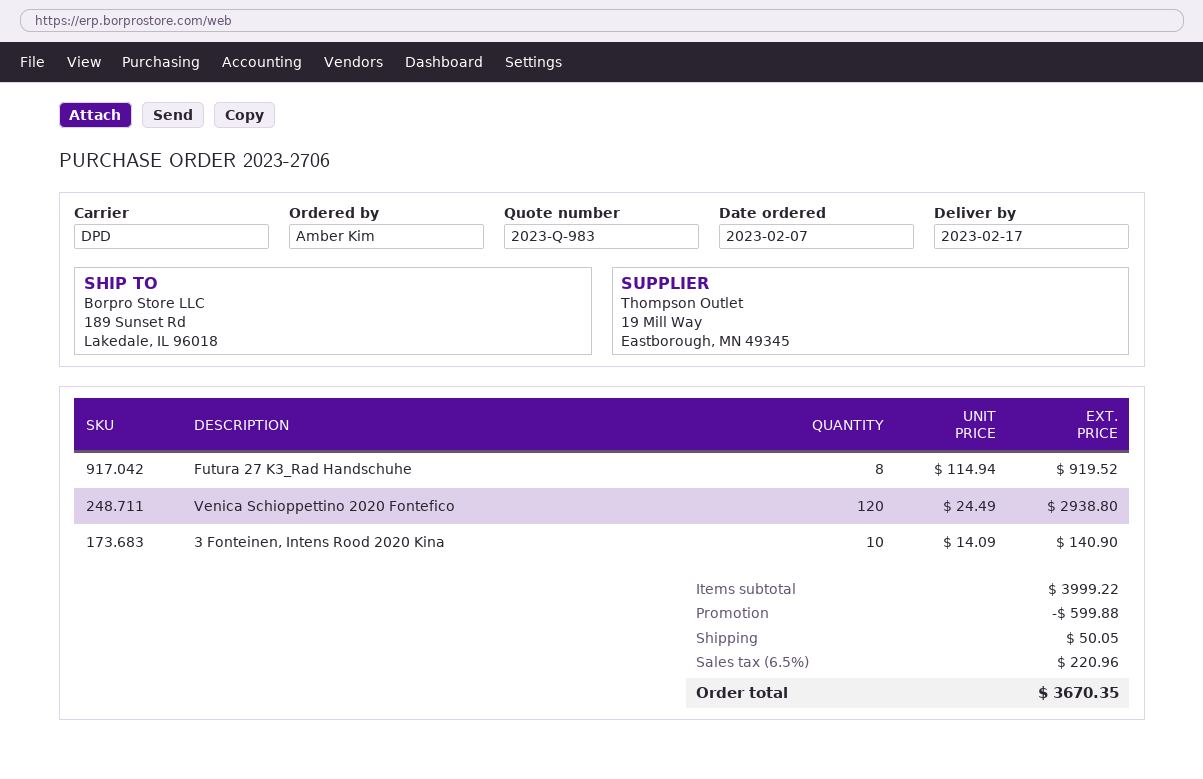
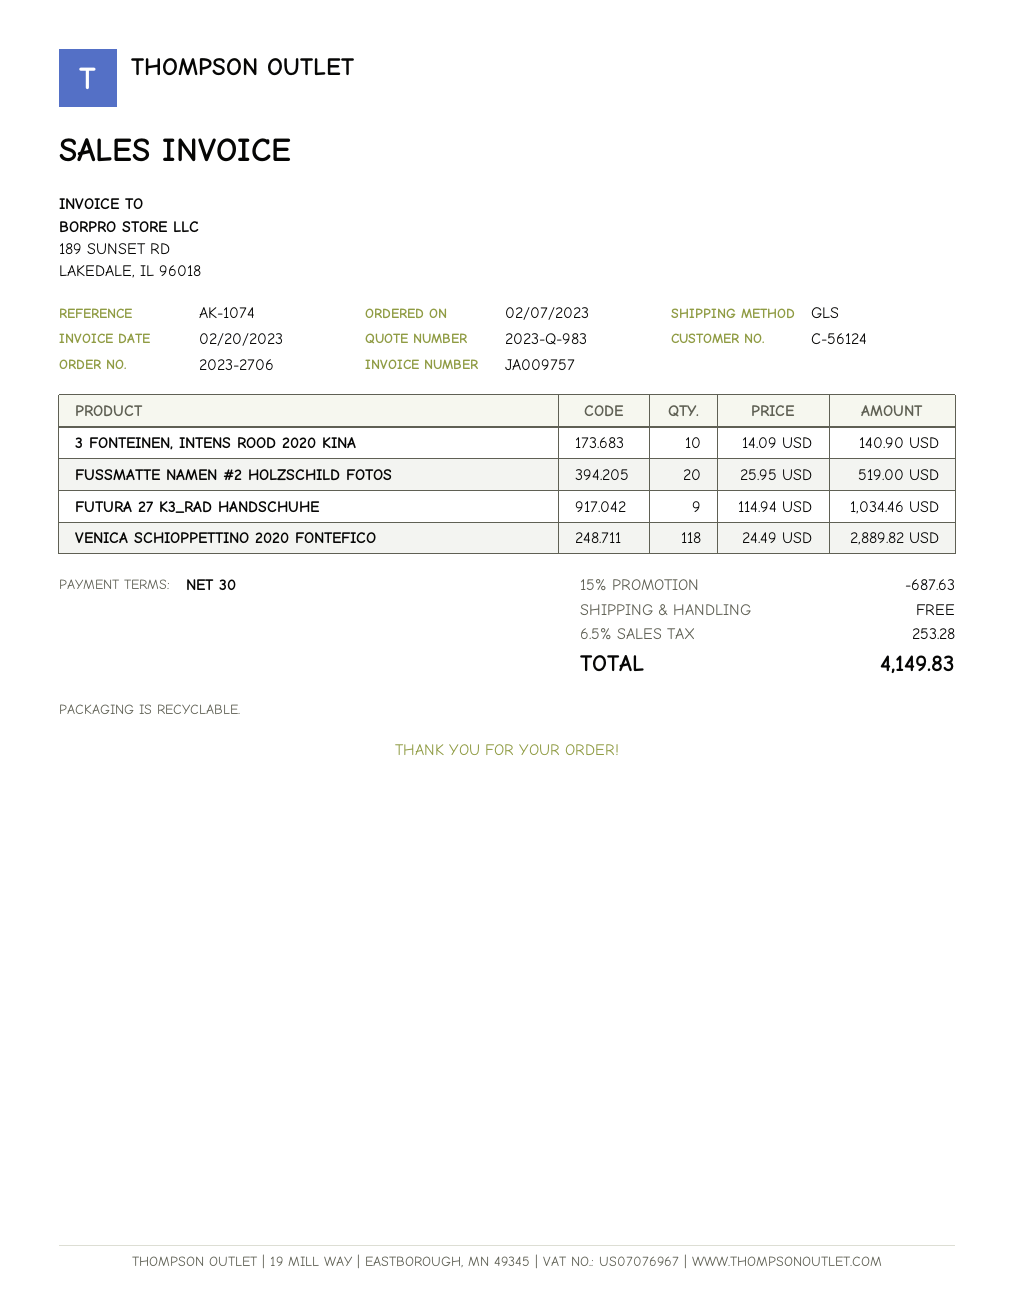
shipping method: DPD -> GLS
Futura 27 K3_Rad Handschuhe: 8 x 114.94 = 919.52 -> 9 x 114.94 = 1034.46
Venica Schioppettino 2020 Fontefico: 120 x 24.49 = 2938.80 -> 118 x 24.49 = 2889.82
FUSSMATTE NAMEN #2 HOLZSCHILD FOTOS: none -> 20 x 25.95 = 519.00
discount: 599.88 -> 687.63
shipping: 50.05 -> 0.00
tax: 6.5% = 220.96 -> 6.5% = 253.28
total: 3670.35 -> 4149.83

